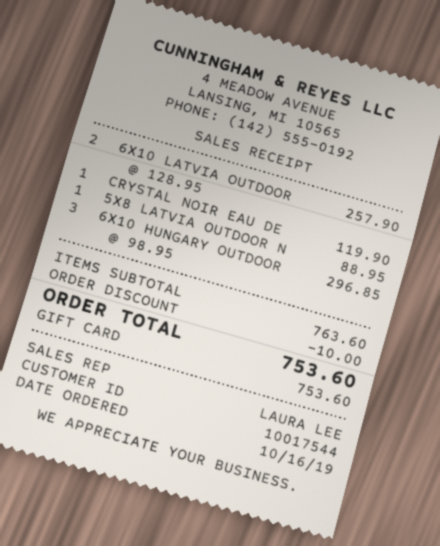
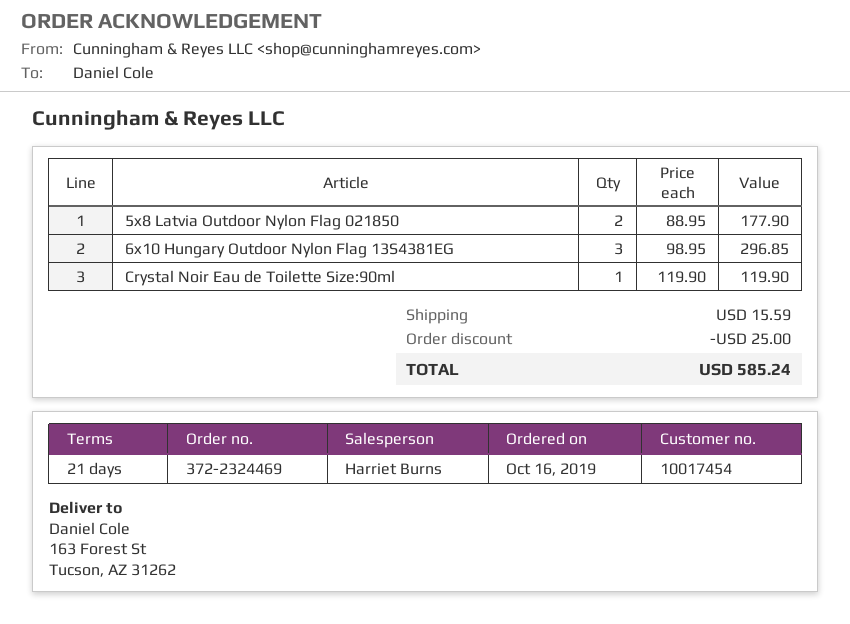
customer number: 10017544 -> 10017454
sales rep: LAURA LEE -> Harriet Burns
6X10 LATVIA OUTDOOR: 2 x 128.95 = 257.90 -> none
5X8 LATVIA OUTDOOR N: 1 x 88.95 = 88.95 -> 2 x 88.95 = 177.90
discount: 10.00 -> 25.00
shipping: none -> 15.59
total: 753.60 -> 585.24

